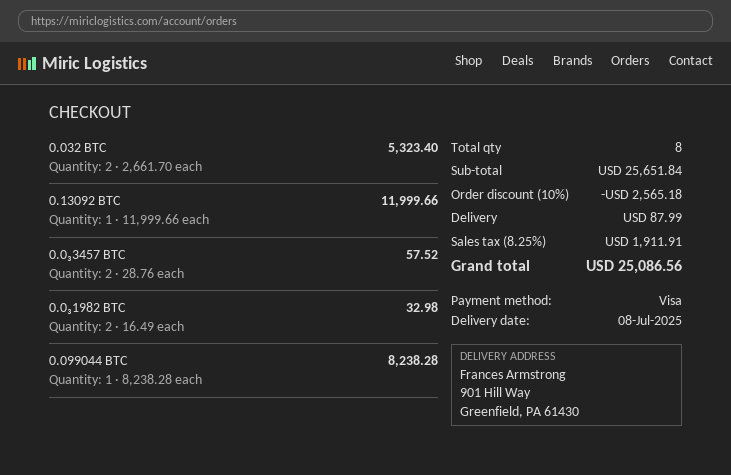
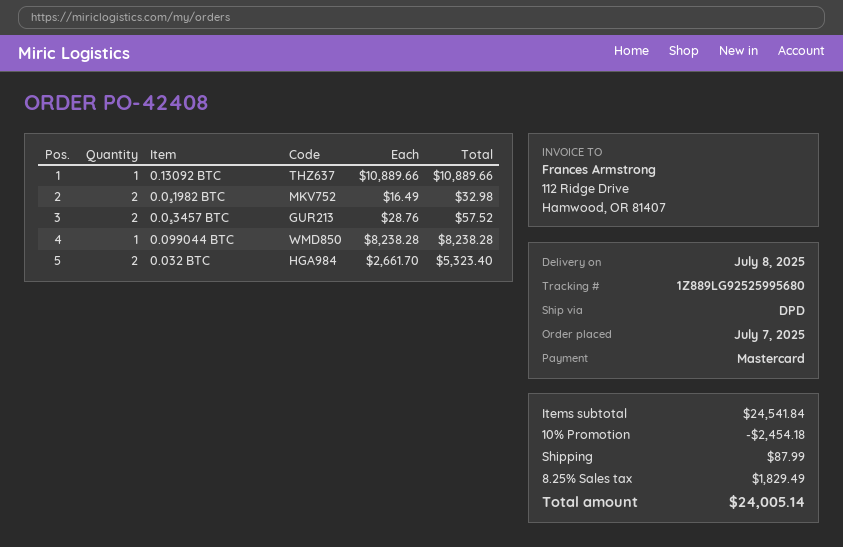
payment method: Visa -> Mastercard
0.13092 BTC: 1 x 11999.66 = 11999.66 -> 1 x 10889.66 = 10889.66
subtotal: 25651.84 -> 24541.84
discount: 10% = 2565.18 -> 10% = 2454.18
tax: 8.25% = 1911.91 -> 8.25% = 1829.49
total: 25086.56 -> 24005.14

